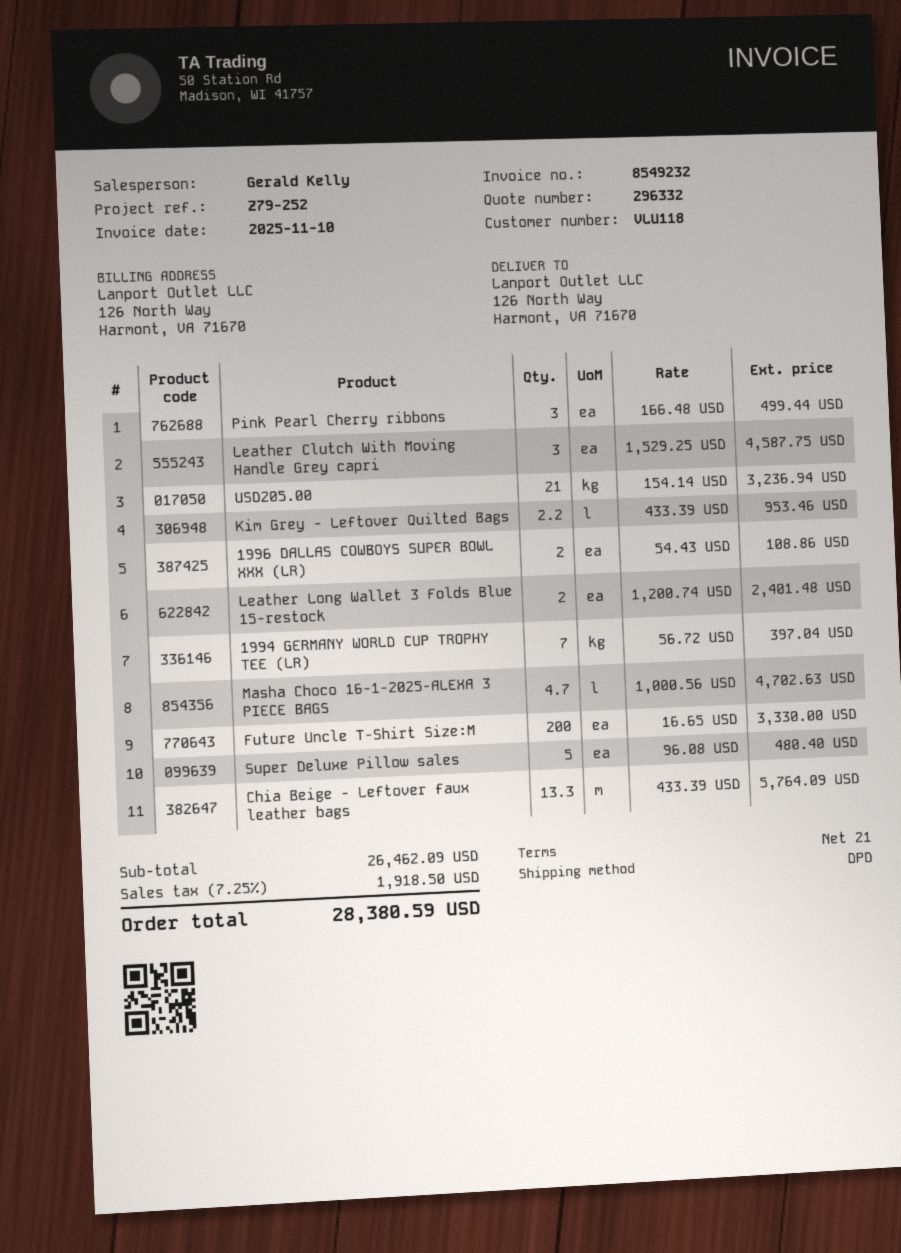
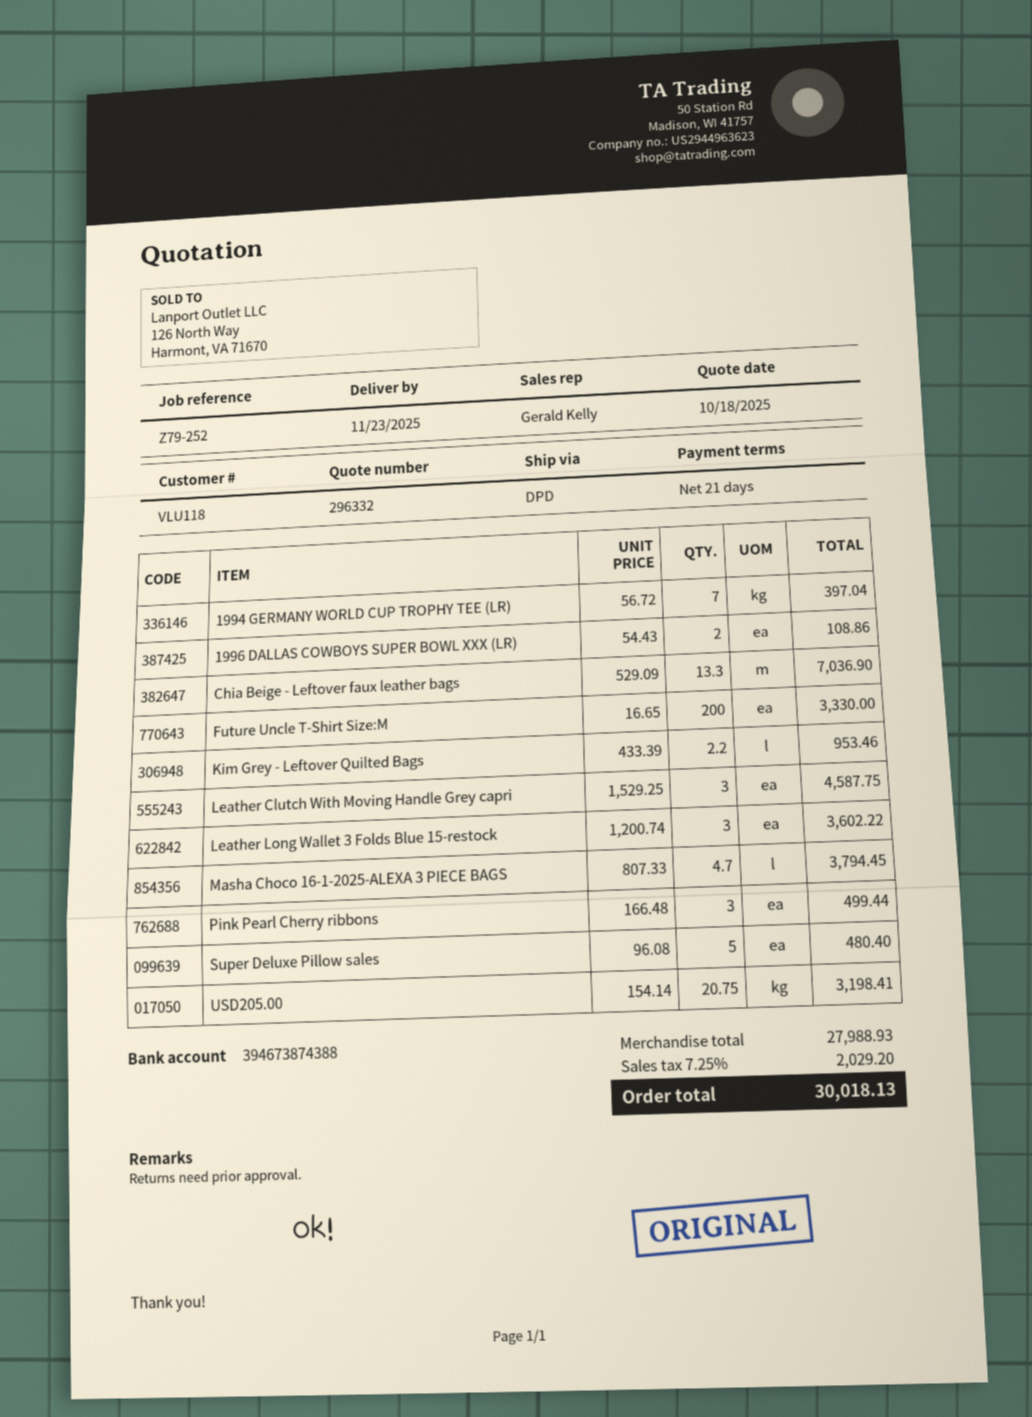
USD205.00: 21 x 154.14 = 3236.94 -> 20.75 x 154.14 = 3198.41
Leather Long Wallet 3 Folds Blue 15-restock: 2 x 1200.74 = 2401.48 -> 3 x 1200.74 = 3602.22
Masha Choco 16-1-2025-ALEXA 3 PIECE BAGS: 4.7 x 1000.56 = 4702.63 -> 4.7 x 807.33 = 3794.45
Chia Beige - Leftover faux leather bags: 13.3 x 433.39 = 5764.09 -> 13.3 x 529.09 = 7036.90
subtotal: 26462.09 -> 27988.93
tax: 7.25% = 1918.50 -> 7.25% = 2029.20
total: 28380.59 -> 30018.13

